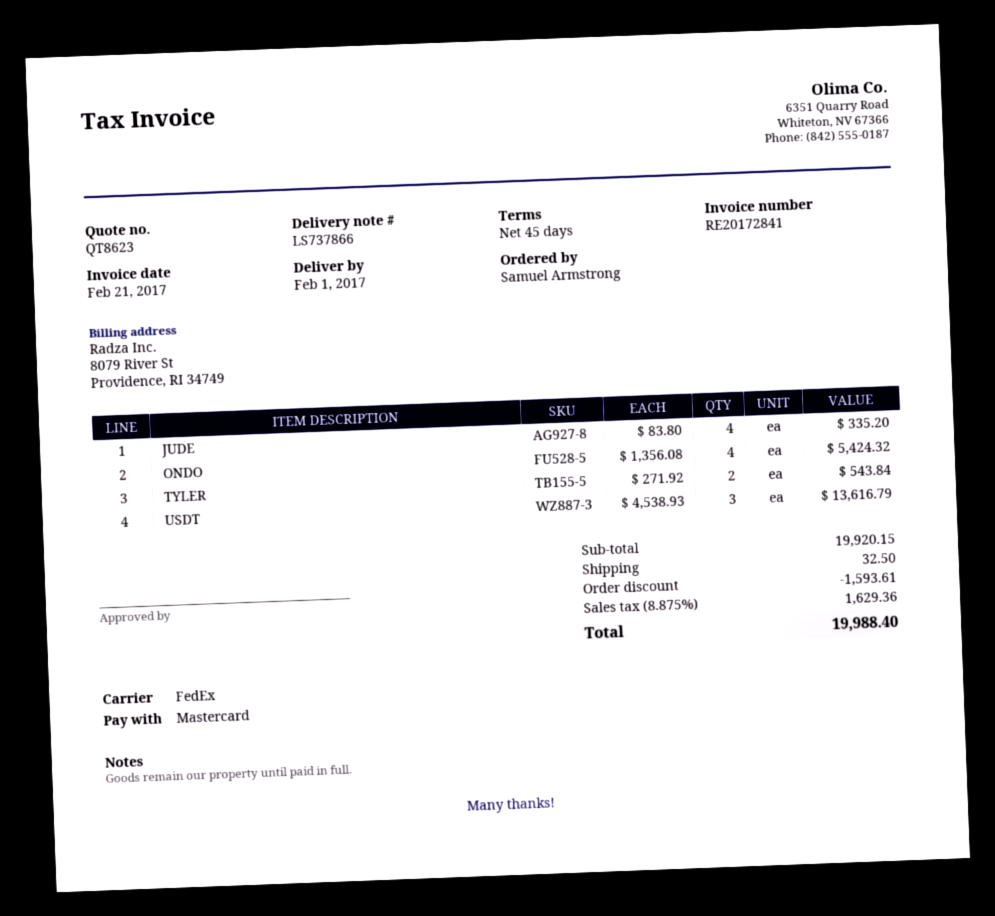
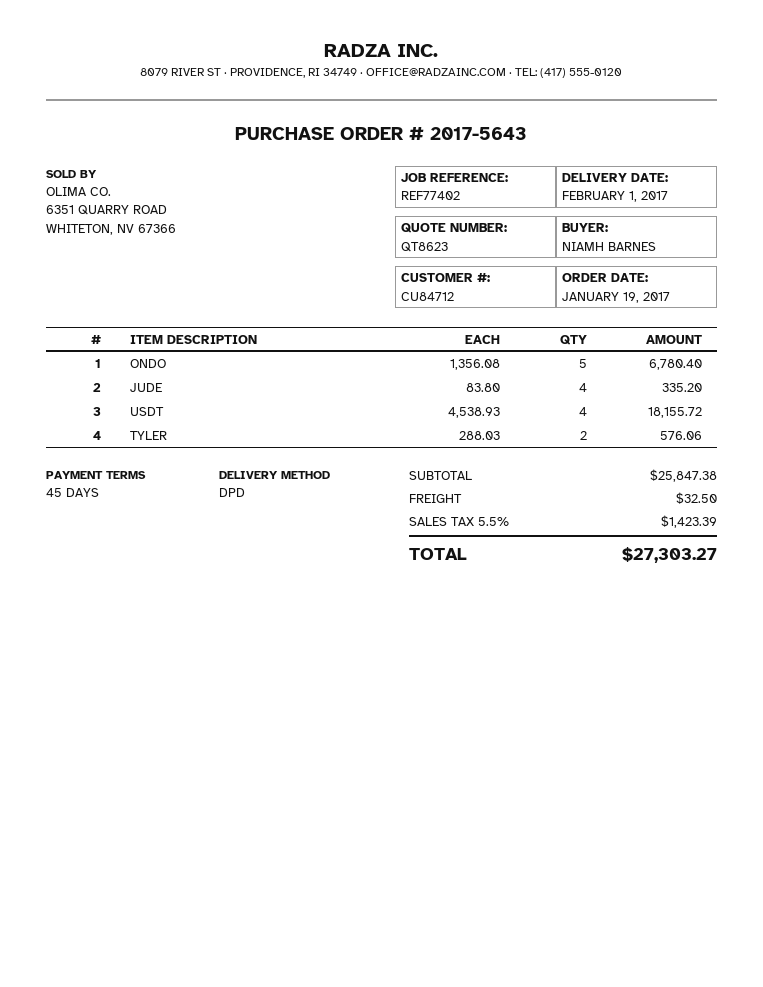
ordered by: Samuel Armstrong -> NIAMH BARNES
shipping method: FedEx -> DPD
ONDO: 4 x 1356.08 = 5424.32 -> 5 x 1356.08 = 6780.40
TYLER: 2 x 271.92 = 543.84 -> 2 x 288.03 = 576.06
USDT: 3 x 4538.93 = 13616.79 -> 4 x 4538.93 = 18155.72
subtotal: 19920.15 -> 25847.38
discount: 1593.61 -> none
tax: 8.875% = 1629.36 -> 5.5% = 1423.39
total: 19988.40 -> 27303.27

